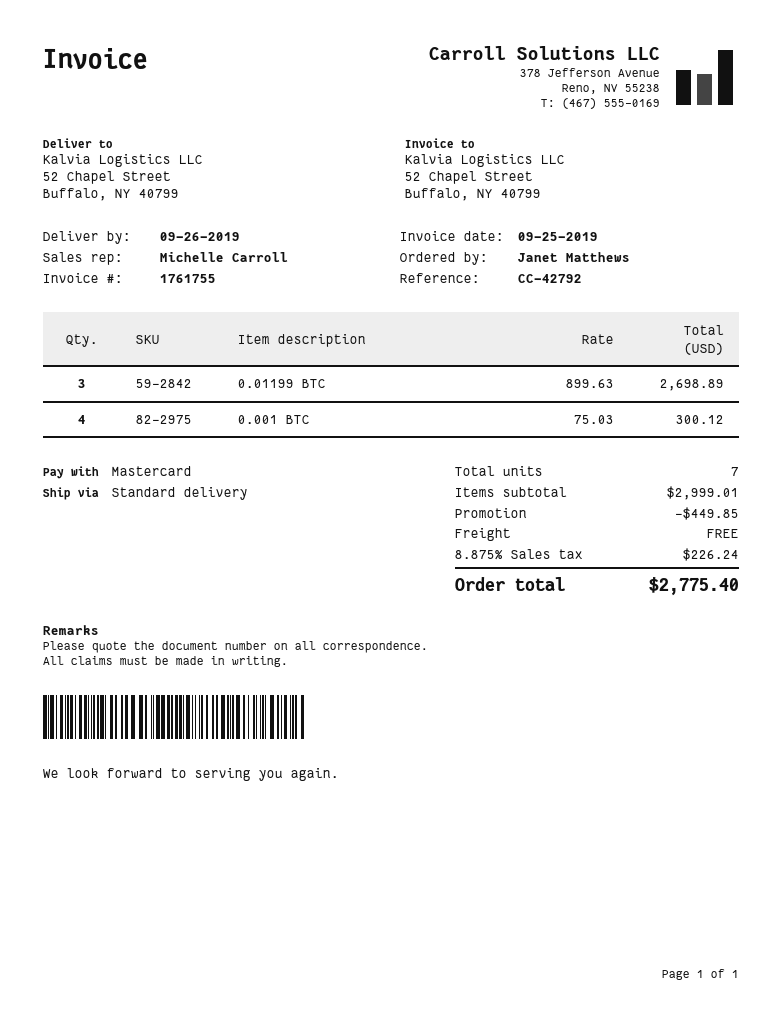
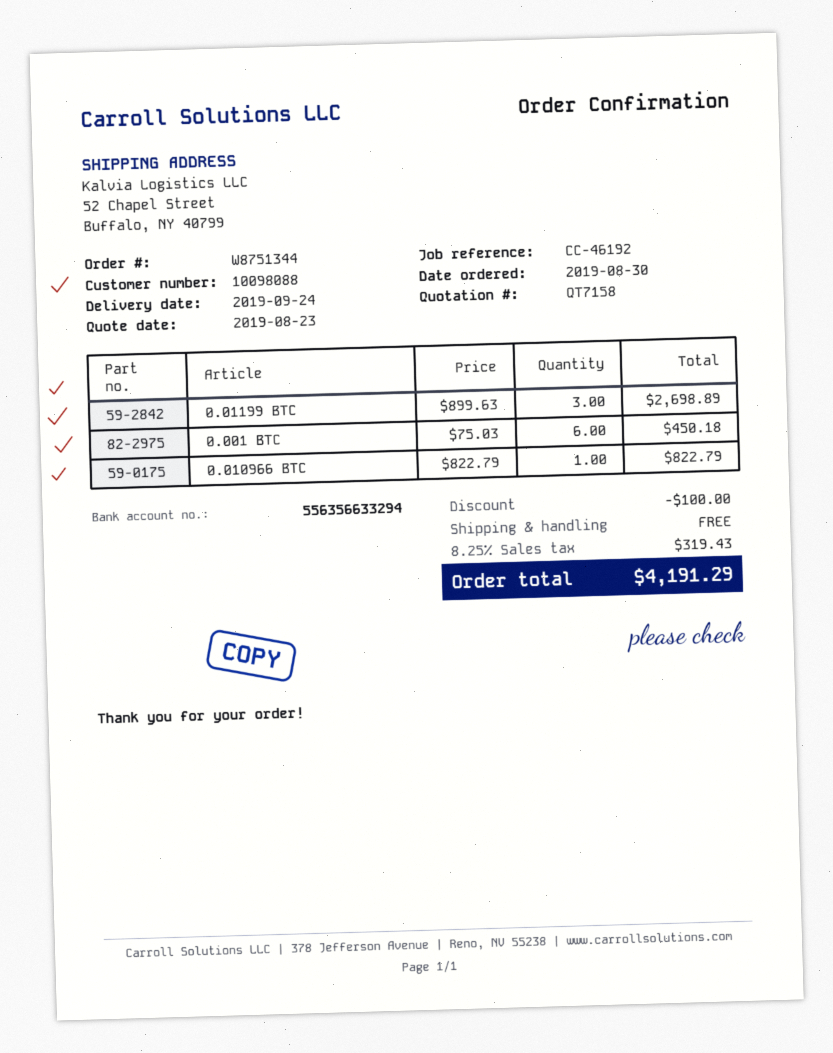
delivery date: 2019-09-26 -> 2019-09-24
reference: CC-42792 -> CC-46192
0.001 BTC: 4 x 75.03 = 300.12 -> 6 x 75.03 = 450.18
0.010966 BTC: none -> 1 x 822.79 = 822.79
discount: 449.85 -> 100.00
tax: 8.875% = 226.24 -> 8.25% = 319.43
total: 2775.40 -> 4191.29

